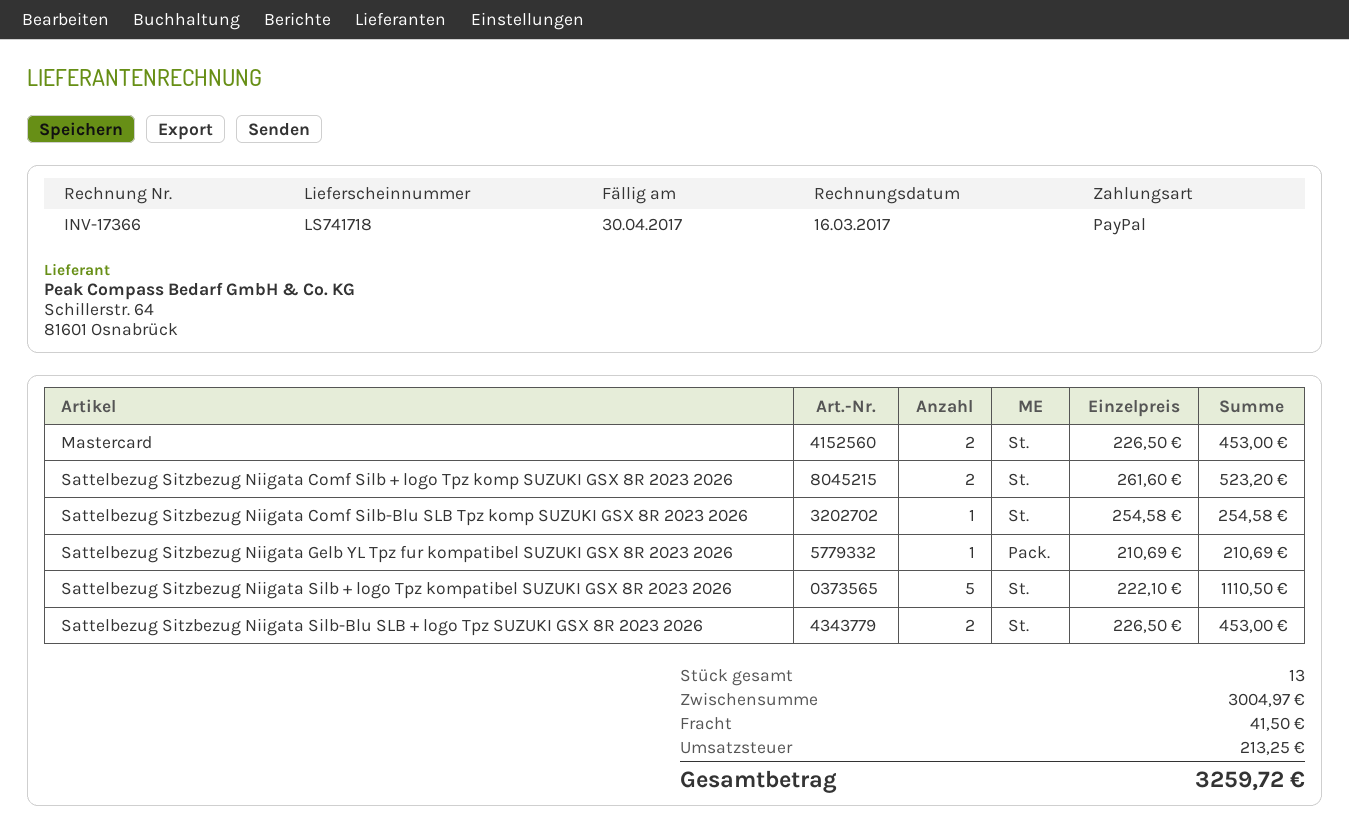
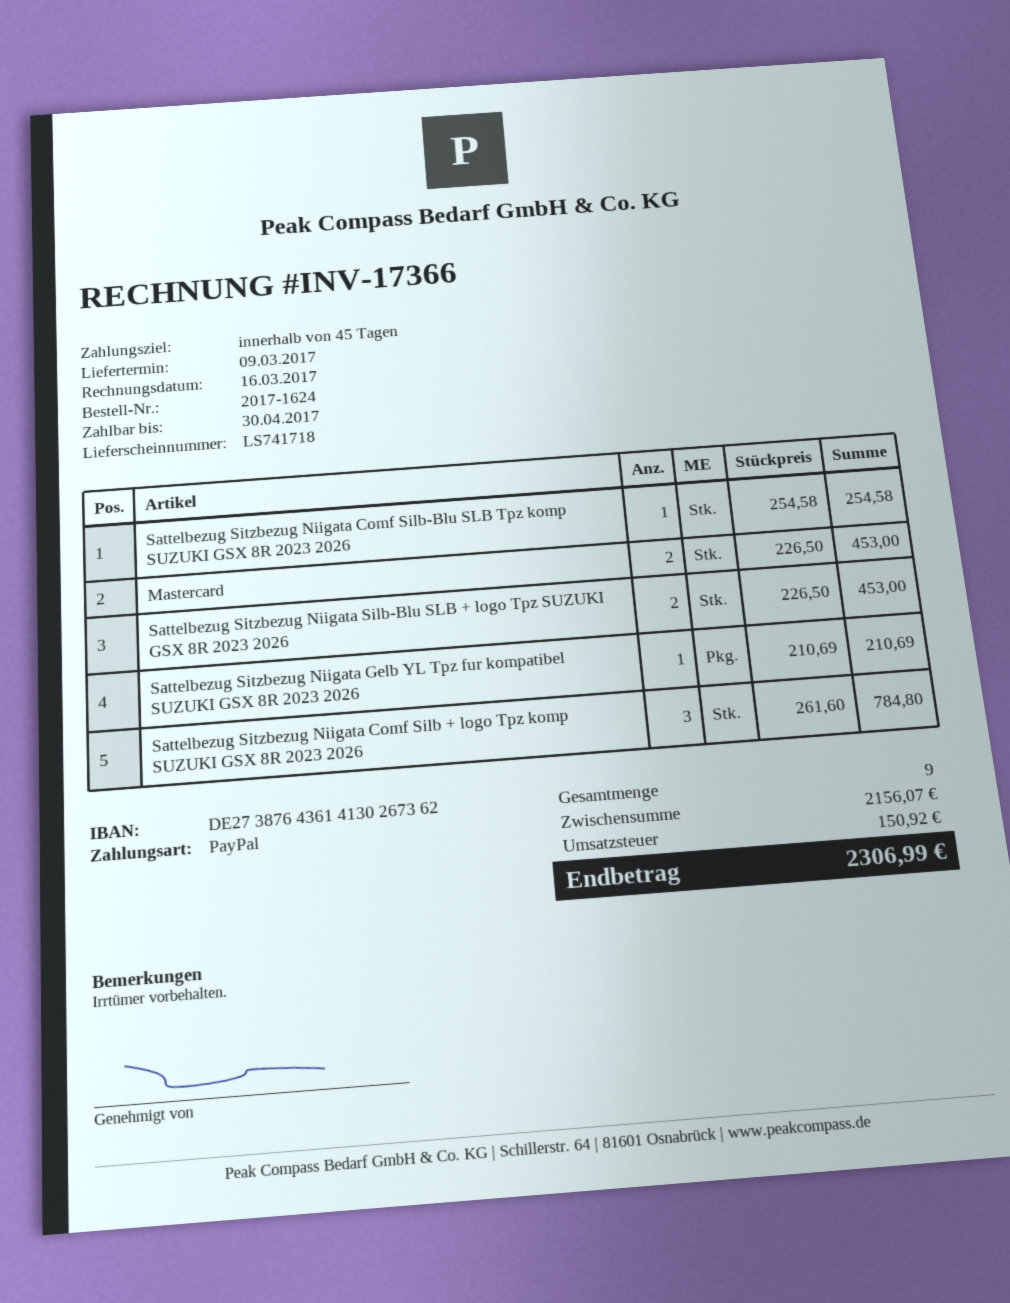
Sattelbezug Sitzbezug Niigata Comf Silb + logo Tpz komp SUZUKI GSX 8R 2023 2026: 2 x 261.60 = 523.20 -> 3 x 261.60 = 784.80
Sattelbezug Sitzbezug Niigata Silb + logo Tpz kompatibel SUZUKI GSX 8R 2023 2026: 5 x 222.10 = 1110.50 -> none
total quantity: 13 -> 9
subtotal: 3004.97 -> 2156.07
shipping: 41.50 -> none
tax: 213.25 -> 150.92
total: 3259.72 -> 2306.99

